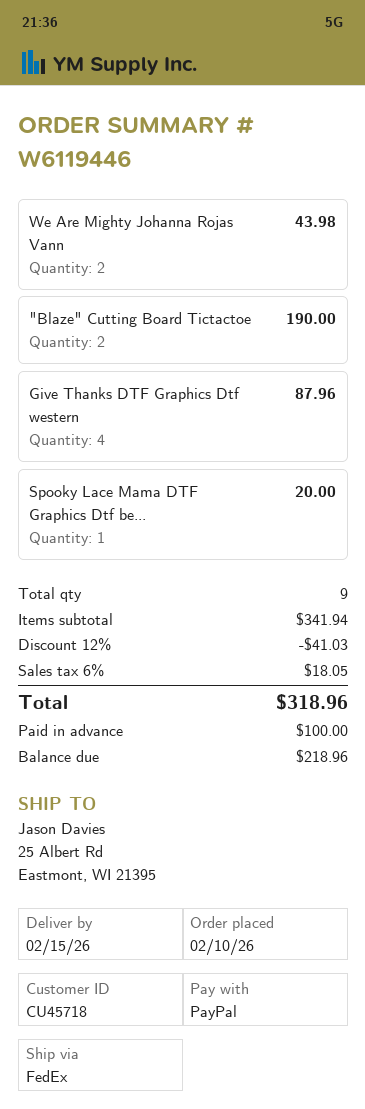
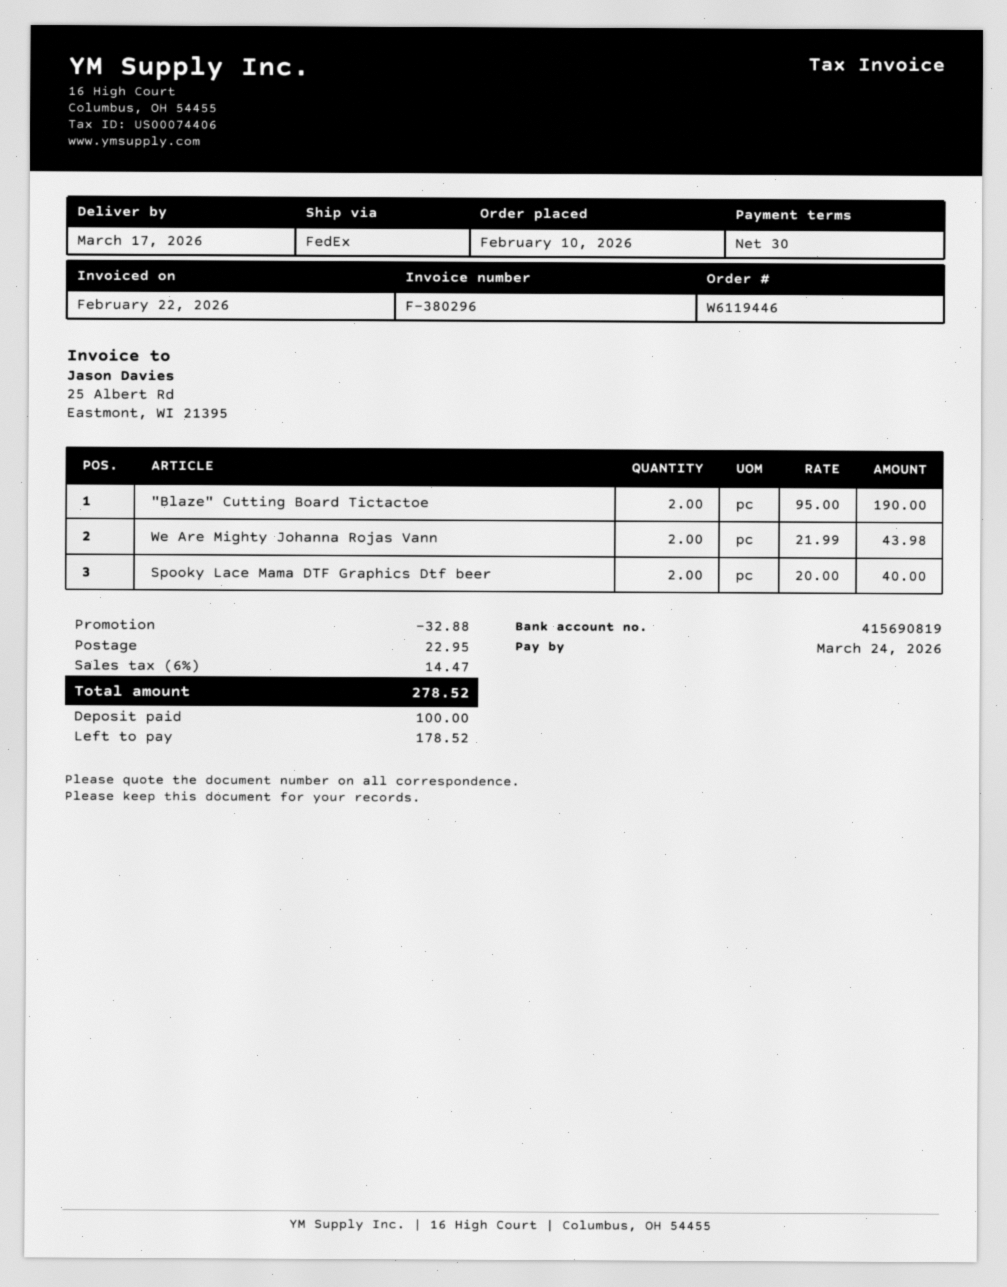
delivery date: 2026-02-15 -> 2026-03-17
Give Thanks DTF Graphics Dtf western: 4 for 87.96 -> none
Spooky Lace Mama DTF Graphics Dtf be...: 1 for 20.00 -> 2 for 40.00
discount: 41.03 -> 32.88
shipping: none -> 22.95
tax: 6% = 18.05 -> 6% = 14.47
total: 318.96 -> 278.52
balance: 218.96 -> 178.52

